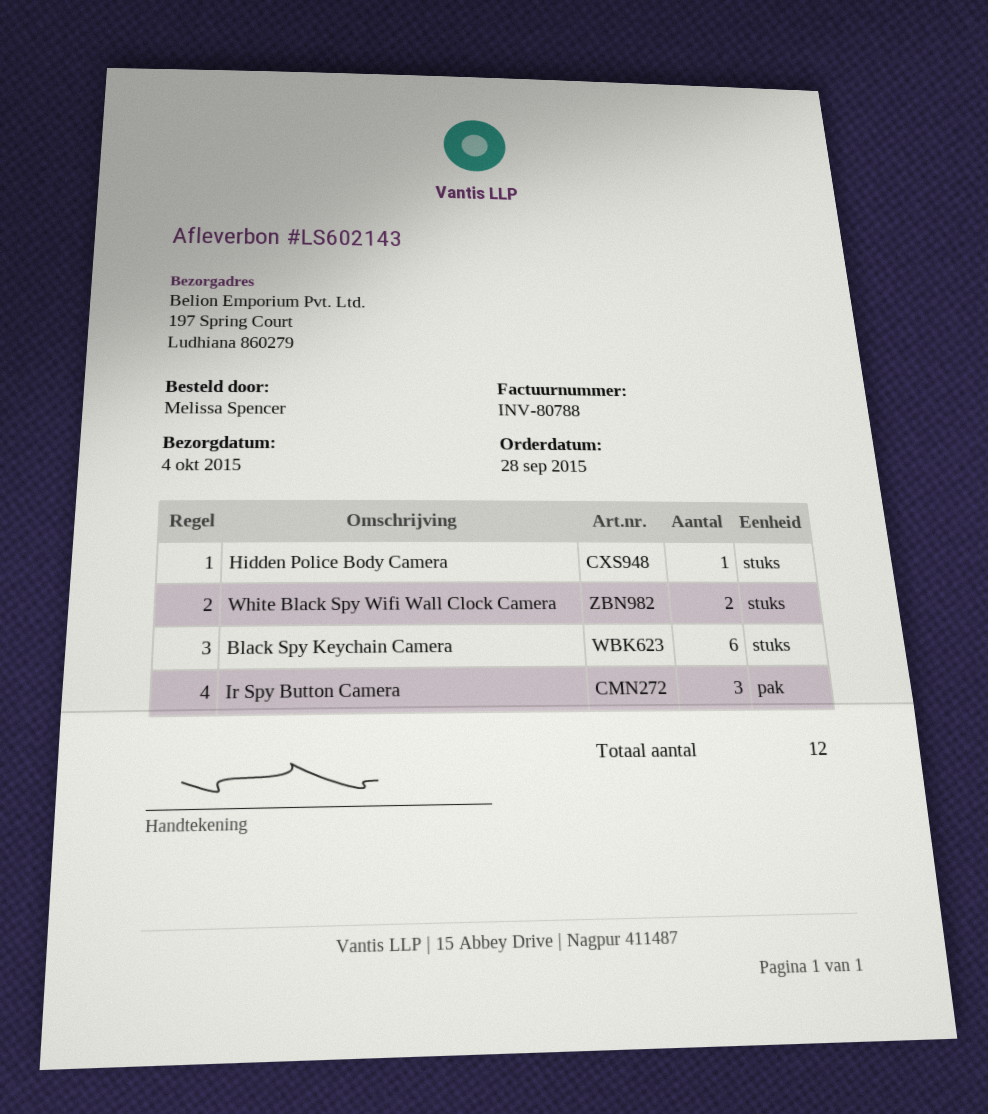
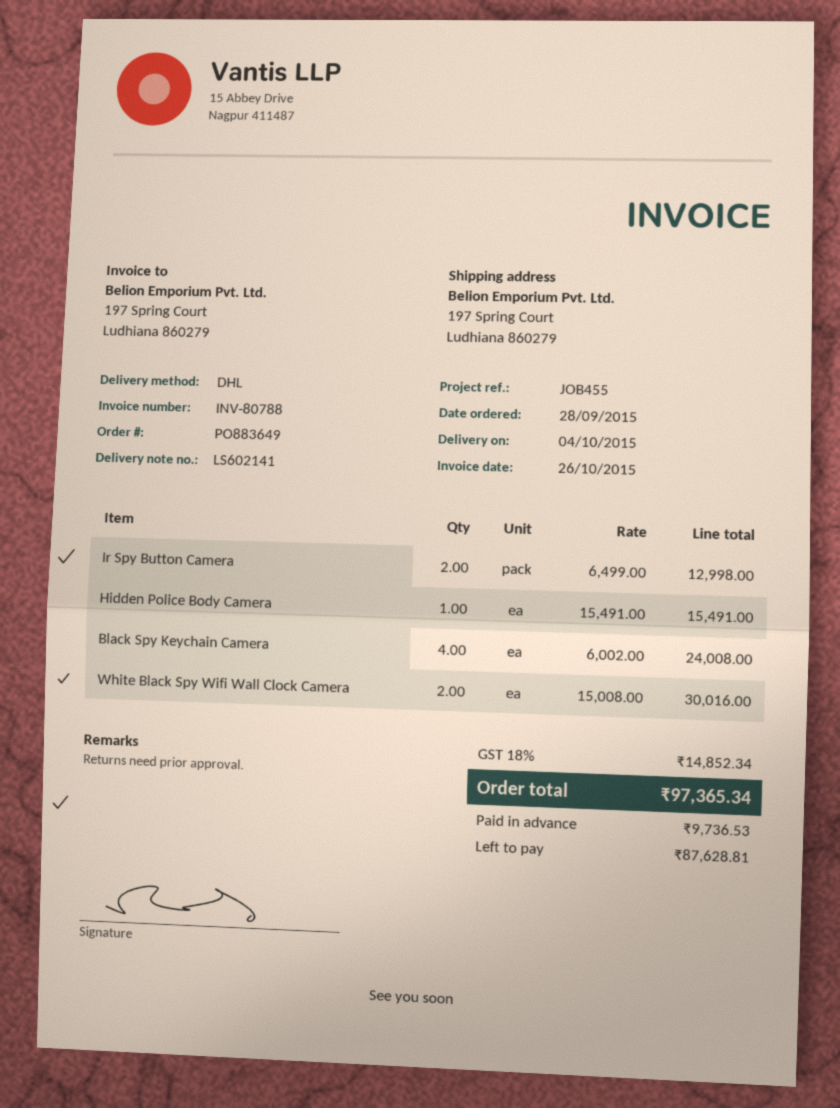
delivery note number: LS602143 -> LS602141
Black Spy Keychain Camera: 6 -> 4
Ir Spy Button Camera: 3 -> 2

